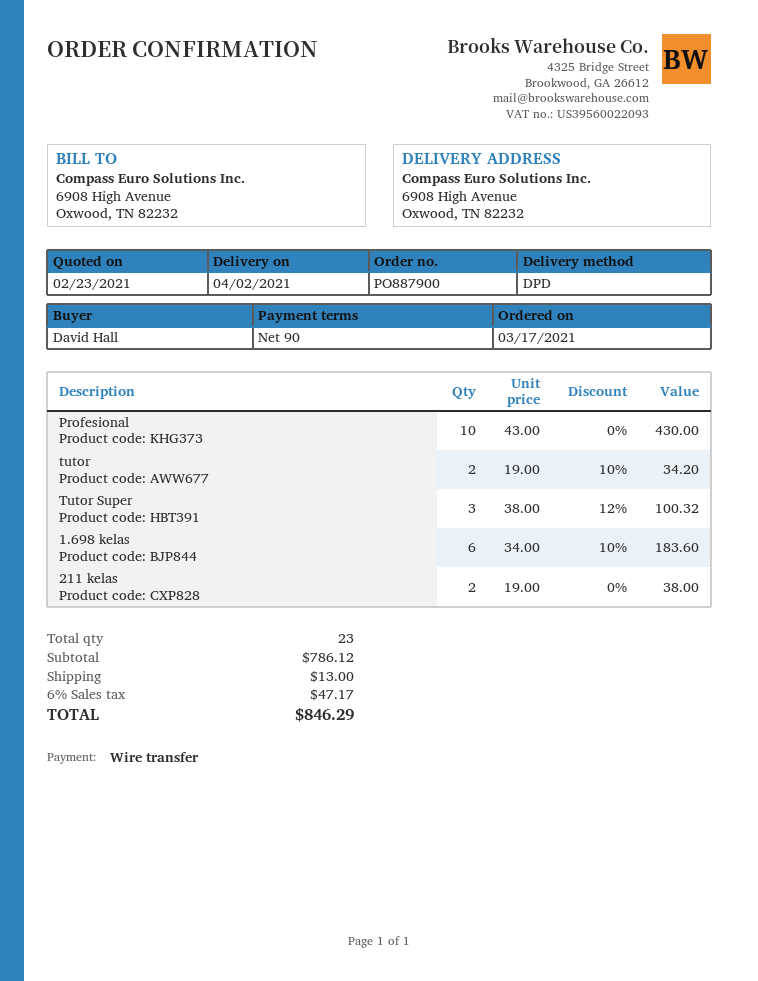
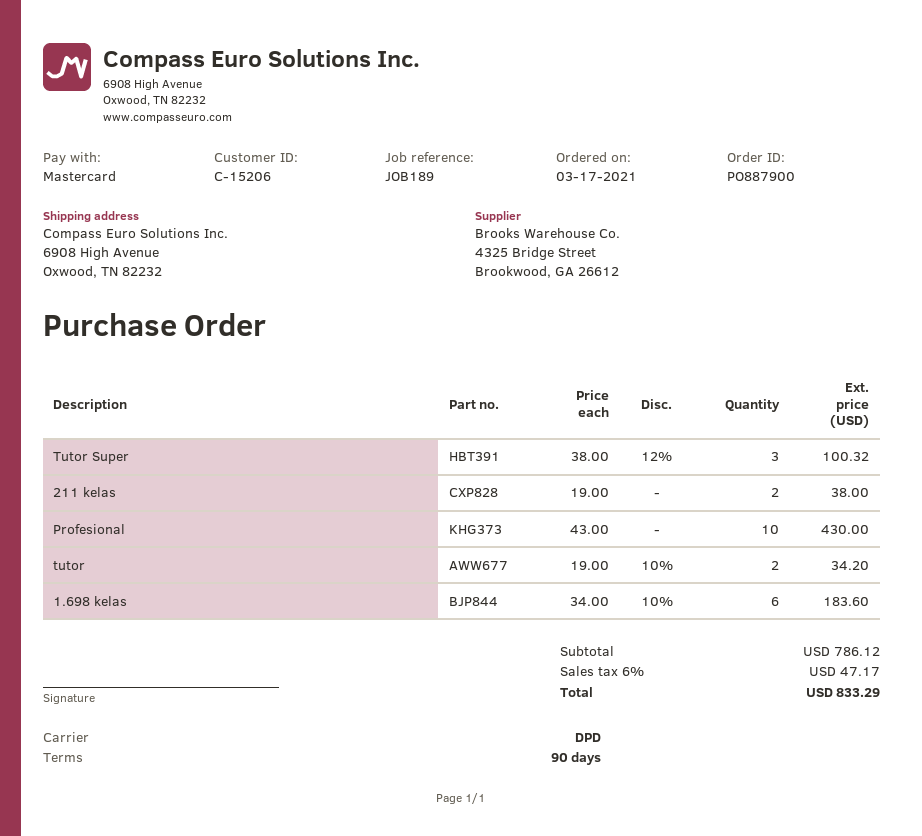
payment method: bank transfer -> Mastercard
shipping: 13.00 -> none
total: 846.29 -> 833.29

